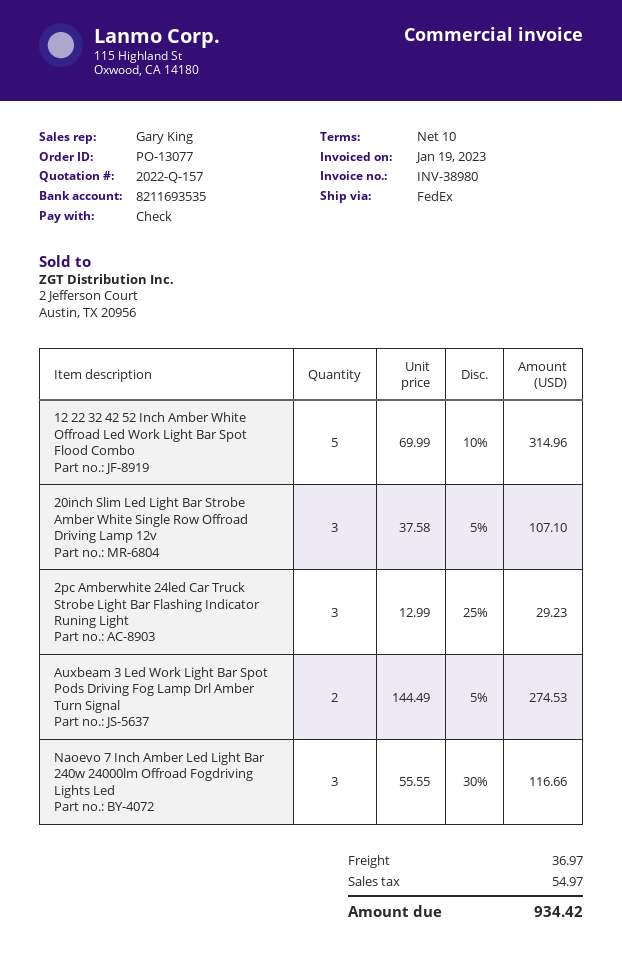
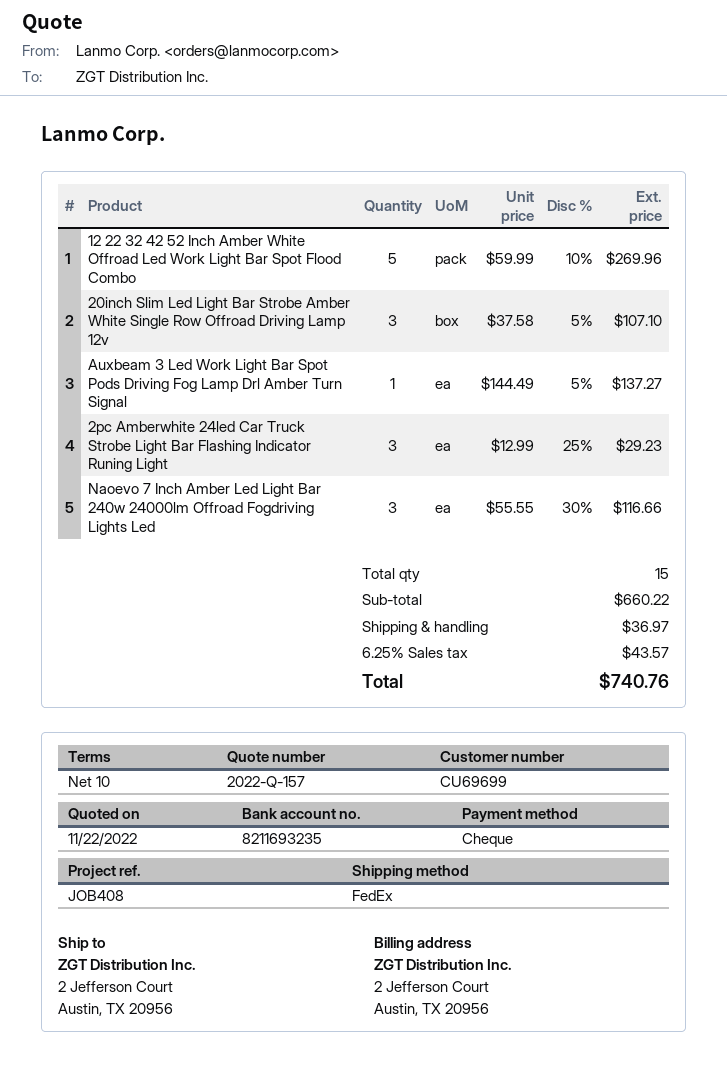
bank account: 8211693535 -> 8211693235
12 22 32 42 52 Inch Amber White Offroad Led Work Light Bar Spot Flood Combo: 5 x 69.99 - 10% = 314.96 -> 5 x 59.99 - 10% = 269.96
Auxbeam 3 Led Work Light Bar Spot Pods Driving Fog Lamp Drl Amber Turn Signal: 2 x 144.49 - 5% = 274.53 -> 1 x 144.49 - 5% = 137.27
tax: 54.97 -> 43.57
total: 934.42 -> 740.76

